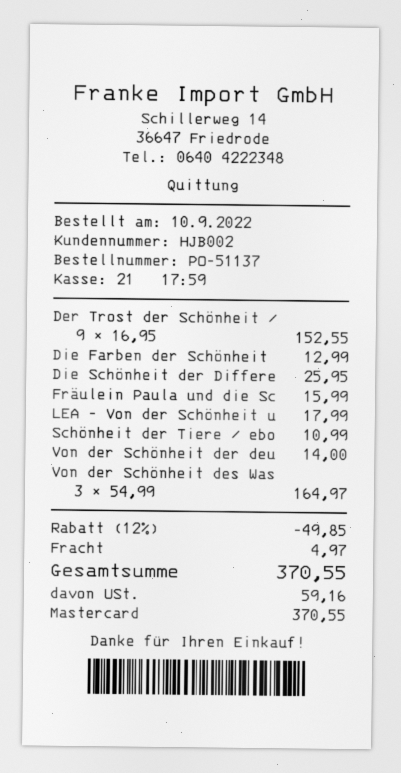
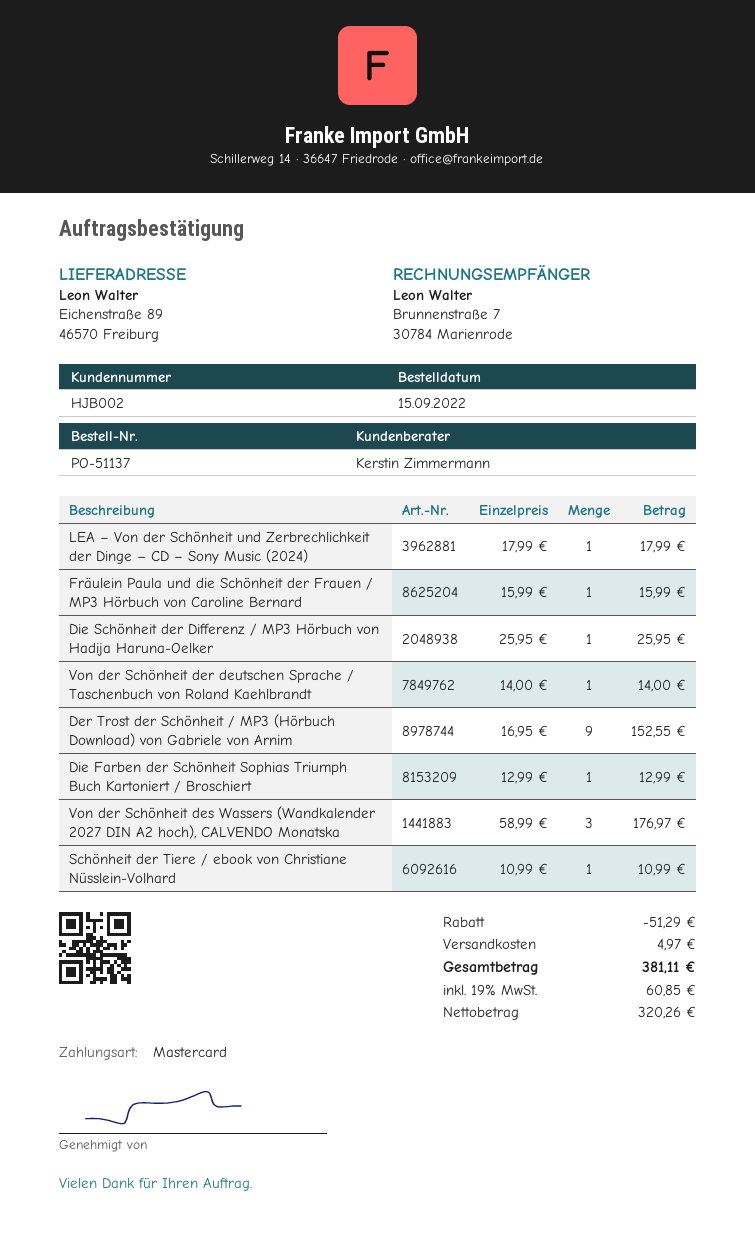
order date: 2022-09-10 -> 2022-09-15
Von der Schönheit des Was: 3 x 54.99 = 164.97 -> 3 x 58.99 = 176.97
discount: 49.85 -> 51.29
tax: 59.16 -> 60.85
total: 370.55 -> 381.11

